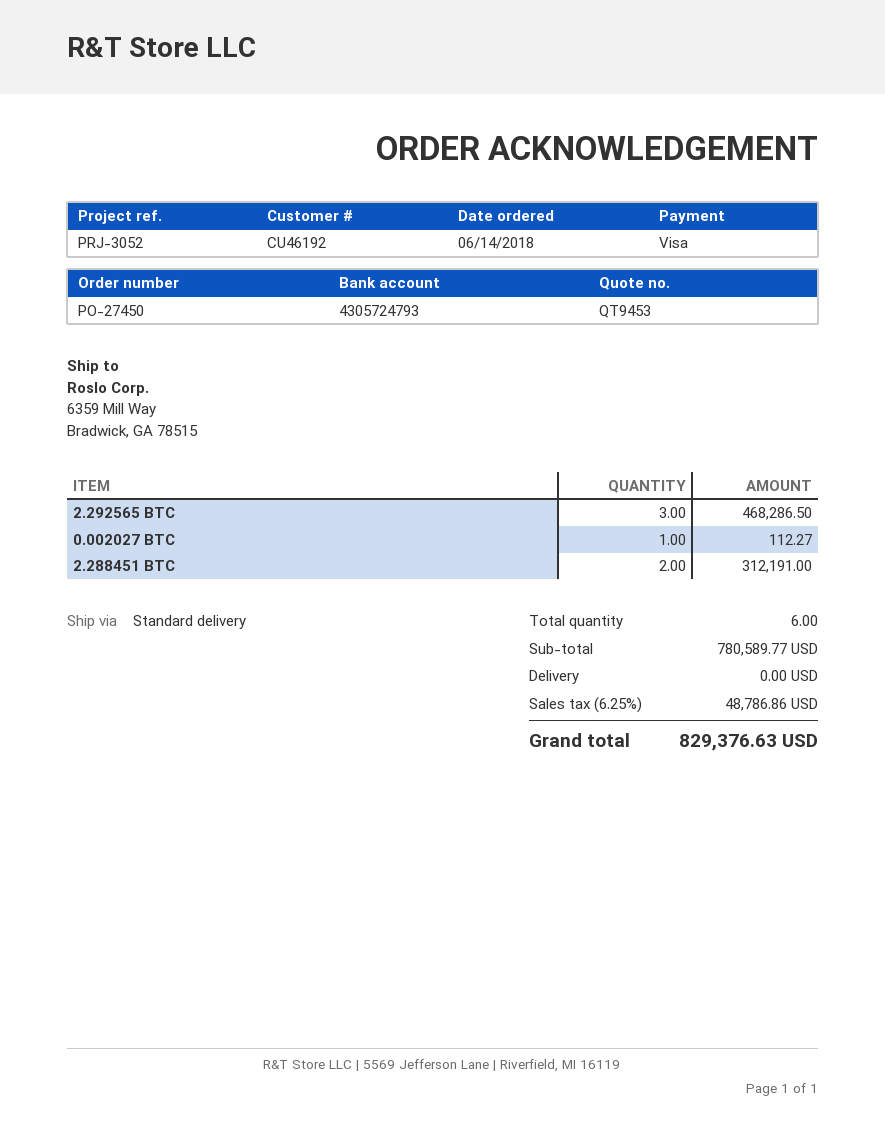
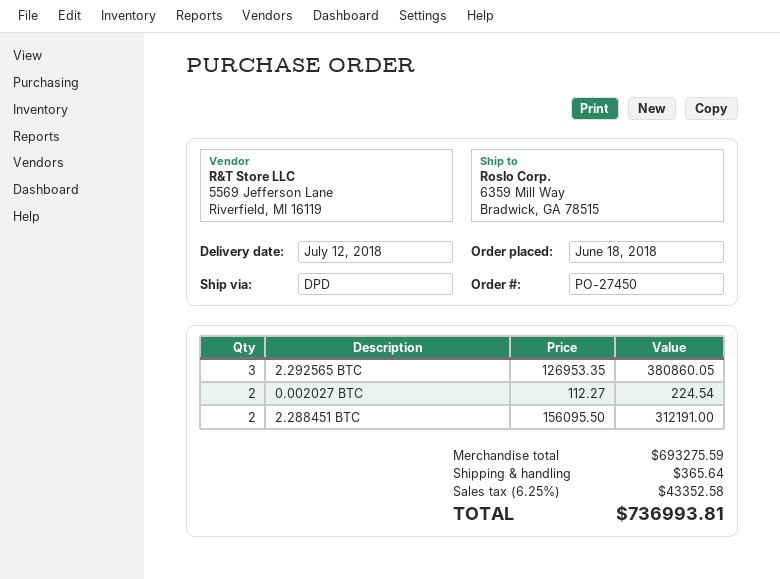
order date: 2018-06-14 -> 2018-06-18
shipping method: standard -> DPD
2.292565 BTC: 3 for 468286.50 -> 3 for 380860.05
0.002027 BTC: 1 for 112.27 -> 2 for 224.54
subtotal: 780589.77 -> 693275.59
shipping: 0.00 -> 365.64
tax: 6.25% = 48786.86 -> 6.25% = 43352.58
total: 829376.63 -> 736993.81

